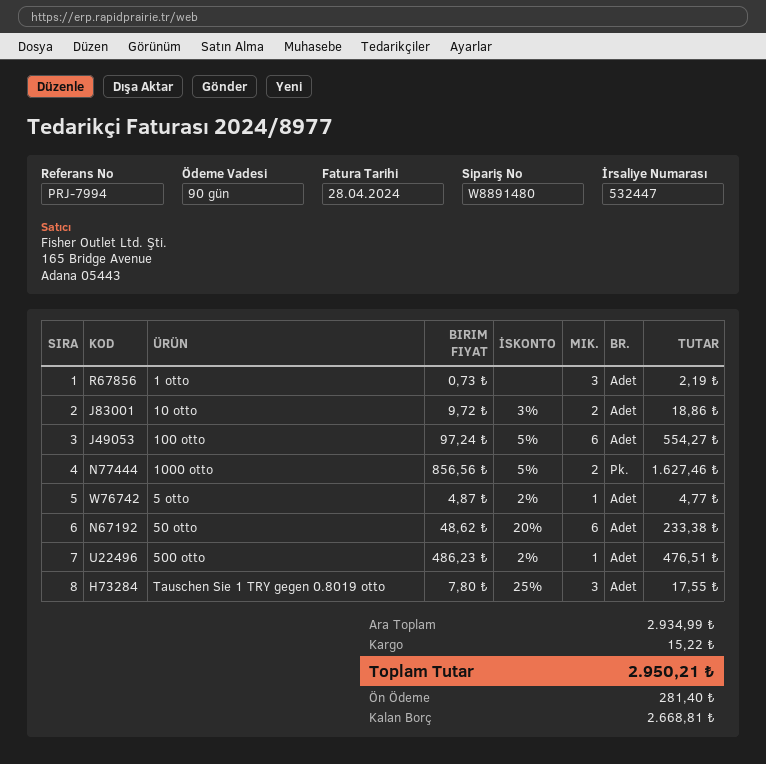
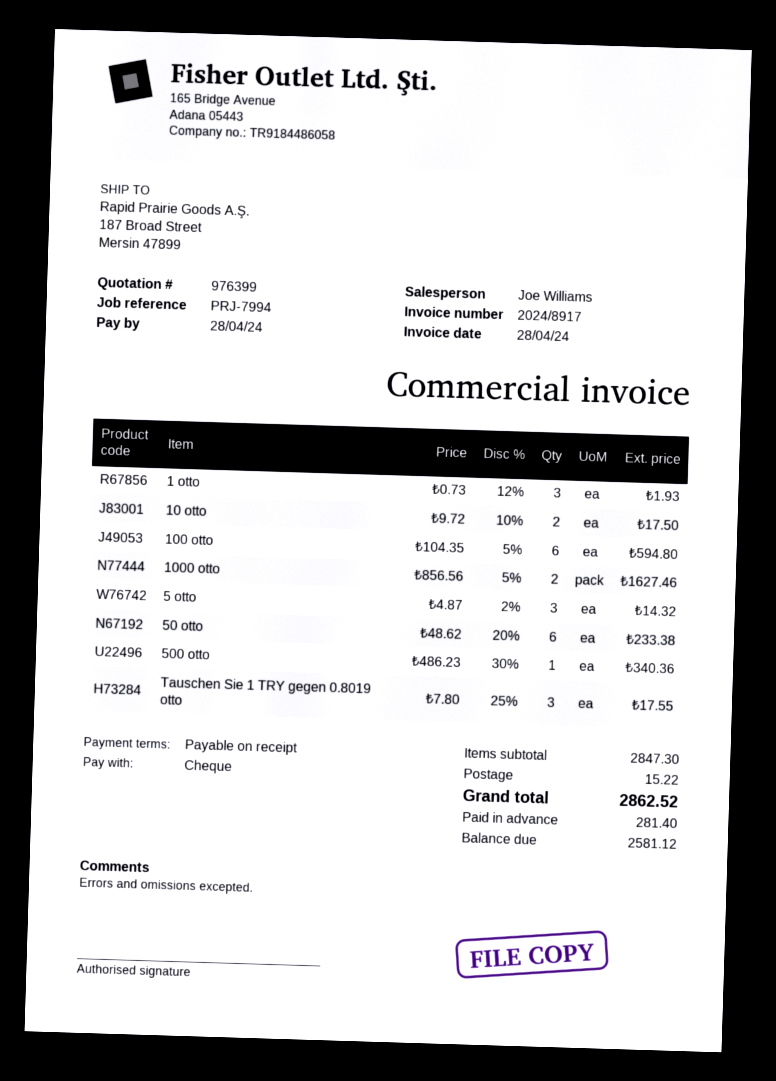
invoice number: 2024/8977 -> 2024/8917
payment terms: 90 days -> on receipt
1 otto: 3 x 0.73 = 2.19 -> 3 x 0.73 - 12% = 1.93
10 otto: 2 x 9.72 - 3% = 18.86 -> 2 x 9.72 - 10% = 17.50
100 otto: 6 x 97.24 - 5% = 554.27 -> 6 x 104.35 - 5% = 594.80
5 otto: 1 x 4.87 - 2% = 4.77 -> 3 x 4.87 - 2% = 14.32
500 otto: 1 x 486.23 - 2% = 476.51 -> 1 x 486.23 - 30% = 340.36
subtotal: 2934.99 -> 2847.30
total: 2950.21 -> 2862.52
balance: 2668.81 -> 2581.12

